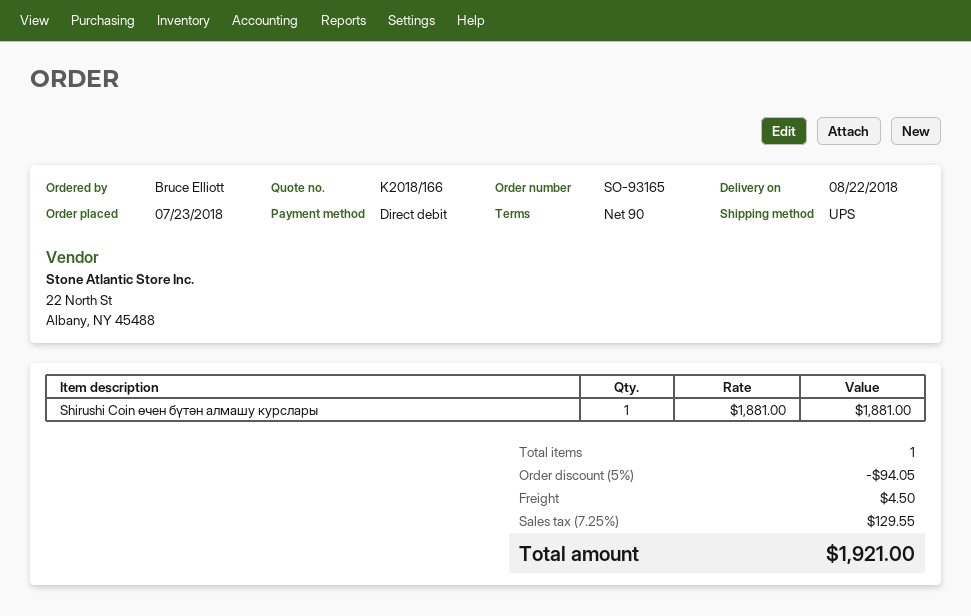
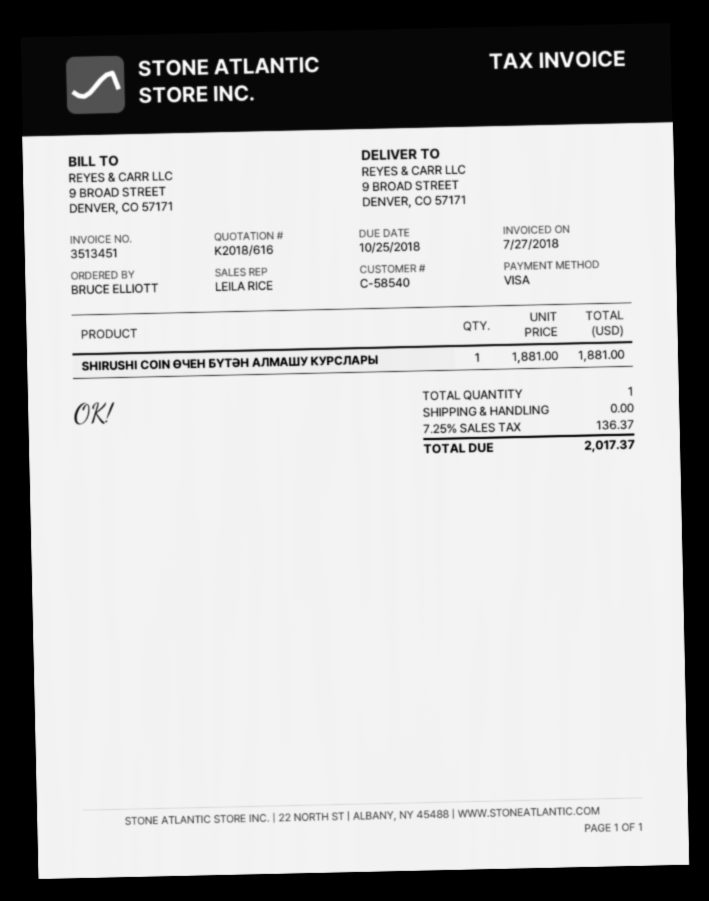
quote number: K2018/166 -> K2018/616
payment method: direct debit -> Visa
discount: 5% = 94.05 -> none
shipping: 4.50 -> 0.00
tax: 7.25% = 129.55 -> 7.25% = 136.37
total: 1921.00 -> 2017.37

